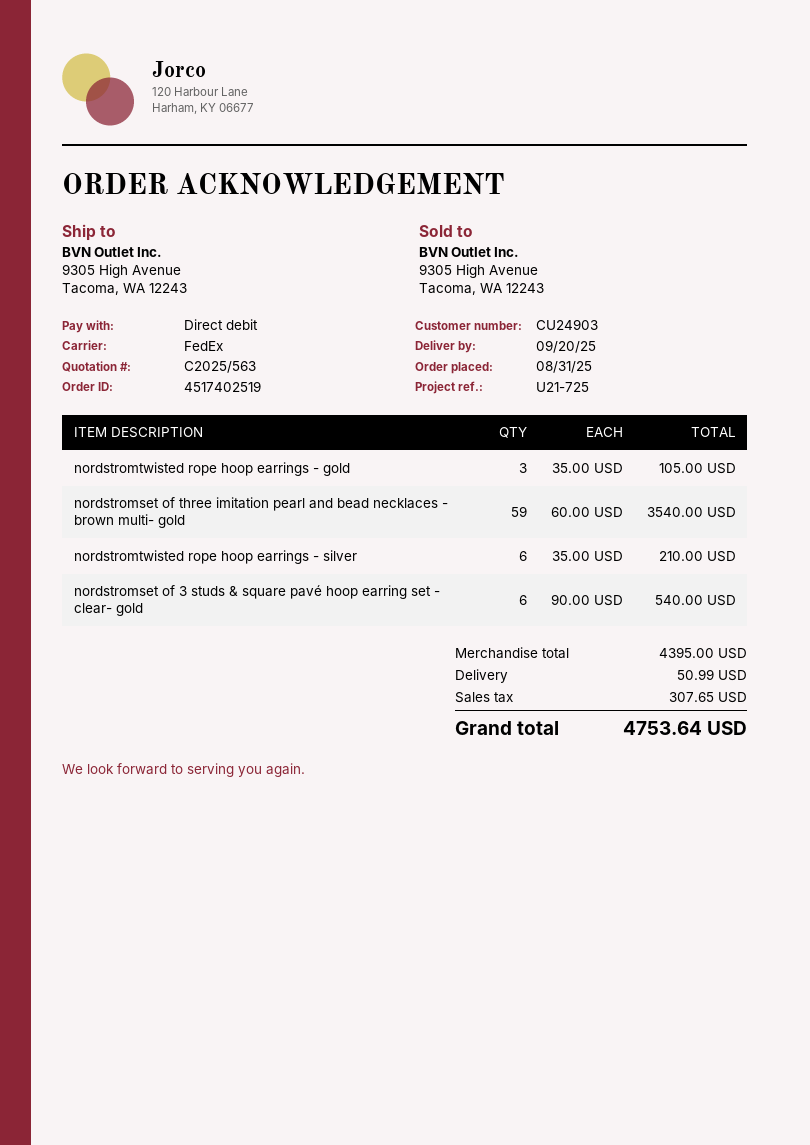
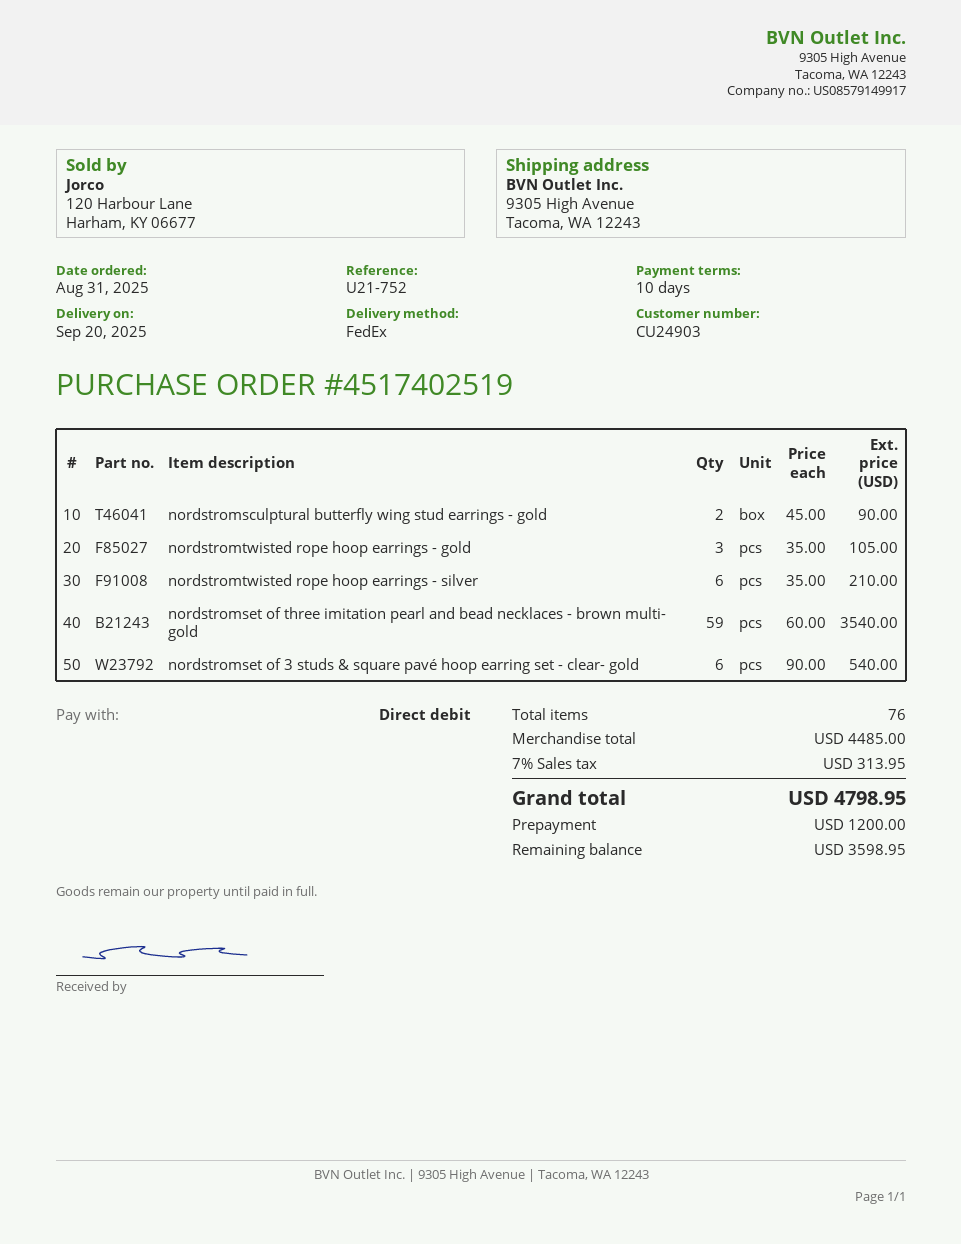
reference: U21-725 -> U21-752
nordstromsculptural butterfly wing stud earrings - gold: none -> 2 x 45.00 = 90.00
subtotal: 4395.00 -> 4485.00
shipping: 50.99 -> none
tax: 307.65 -> 313.95
total: 4753.64 -> 4798.95

